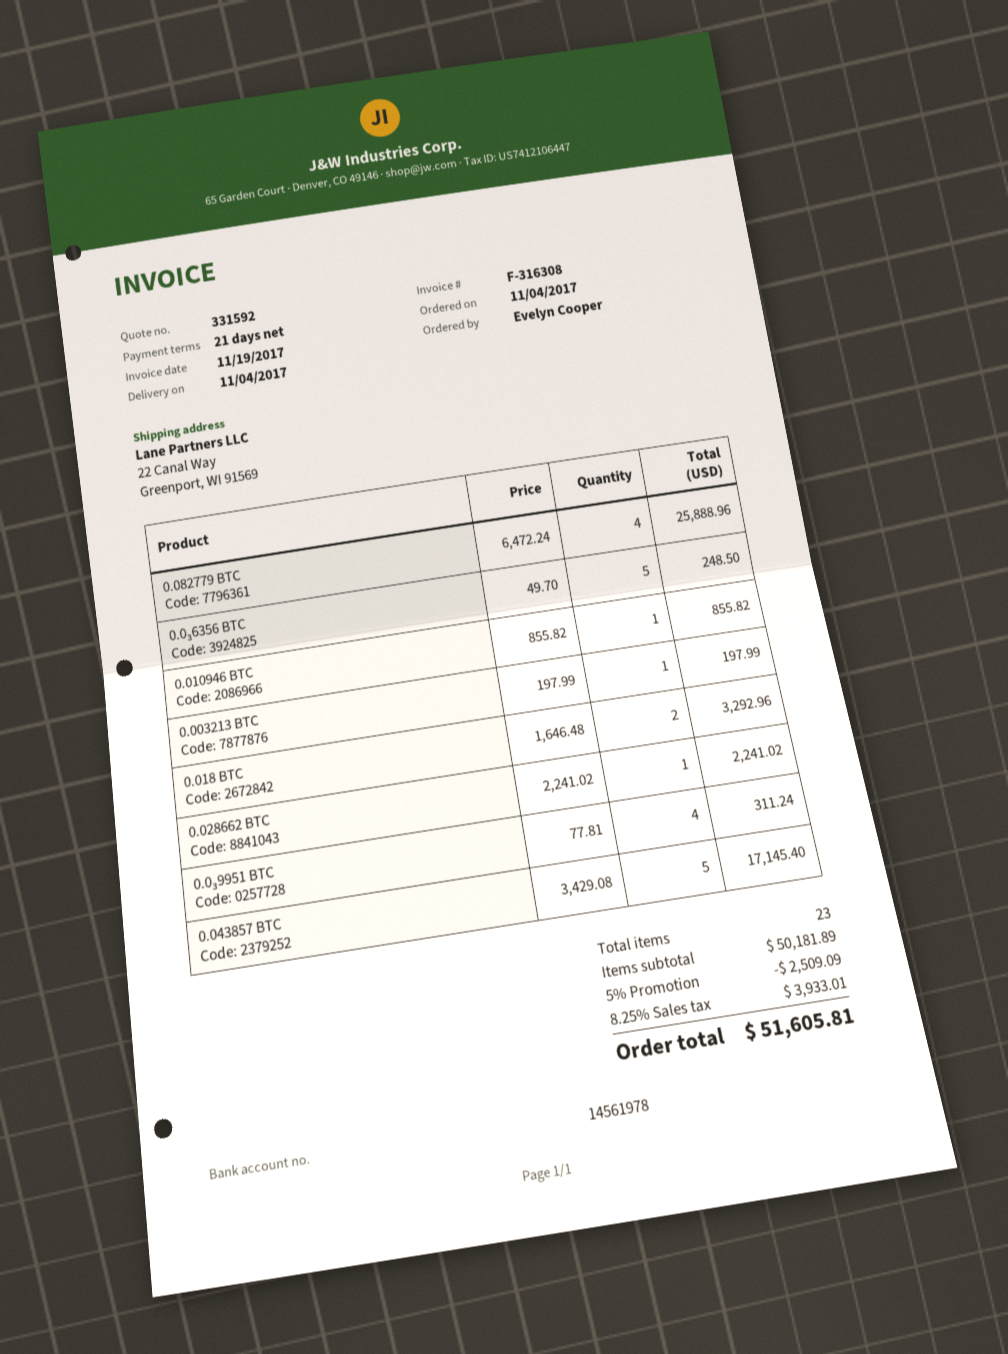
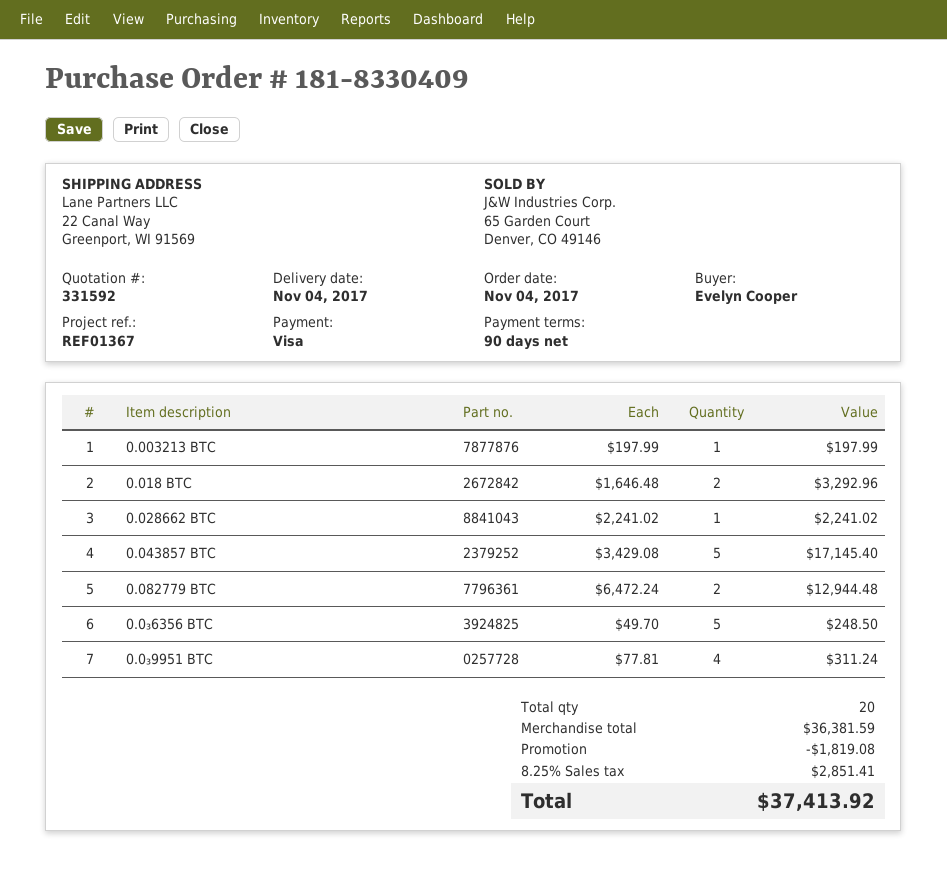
payment terms: 21 days -> 90 days
0.082779 BTC: 4 x 6472.24 = 25888.96 -> 2 x 6472.24 = 12944.48
0.010946 BTC: 1 x 855.82 = 855.82 -> none
total quantity: 23 -> 20
subtotal: 50181.89 -> 36381.59
discount: 2509.09 -> 1819.08
tax: 8.25% = 3933.01 -> 8.25% = 2851.41
total: 51605.81 -> 37413.92

